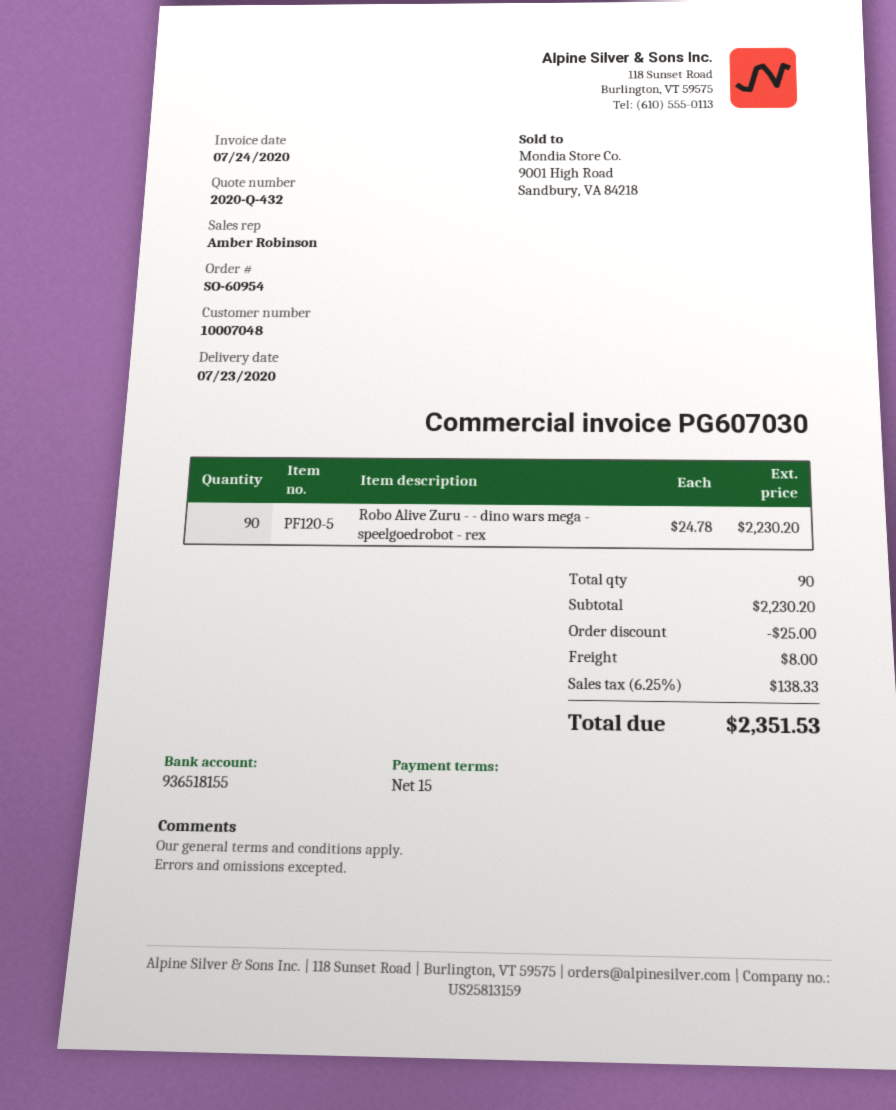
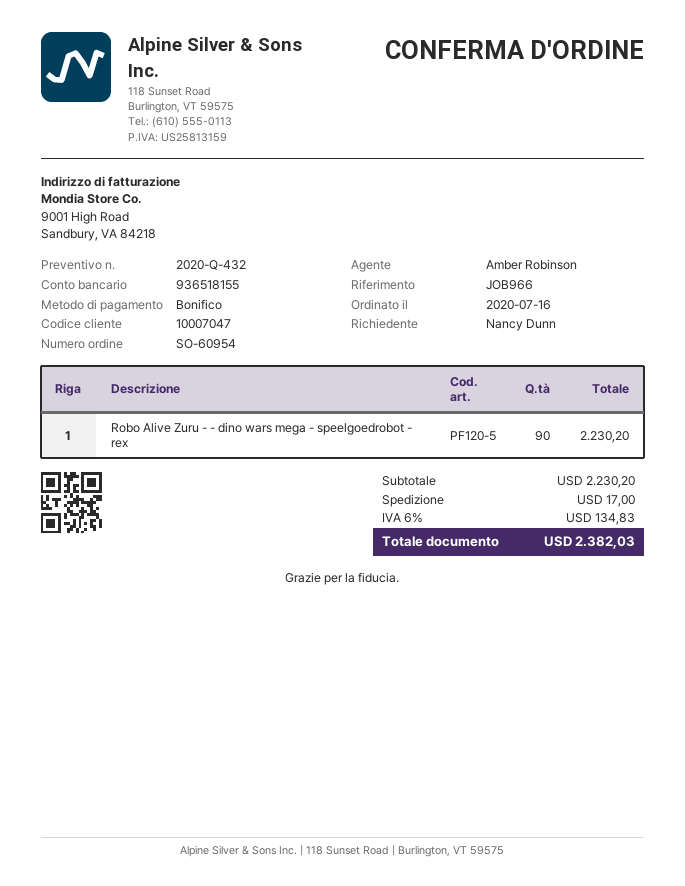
customer number: 10007048 -> 10007047
discount: 25.00 -> none
shipping: 8.00 -> 17.00
tax: 6.25% = 138.33 -> 6% = 134.83
total: 2351.53 -> 2382.03

